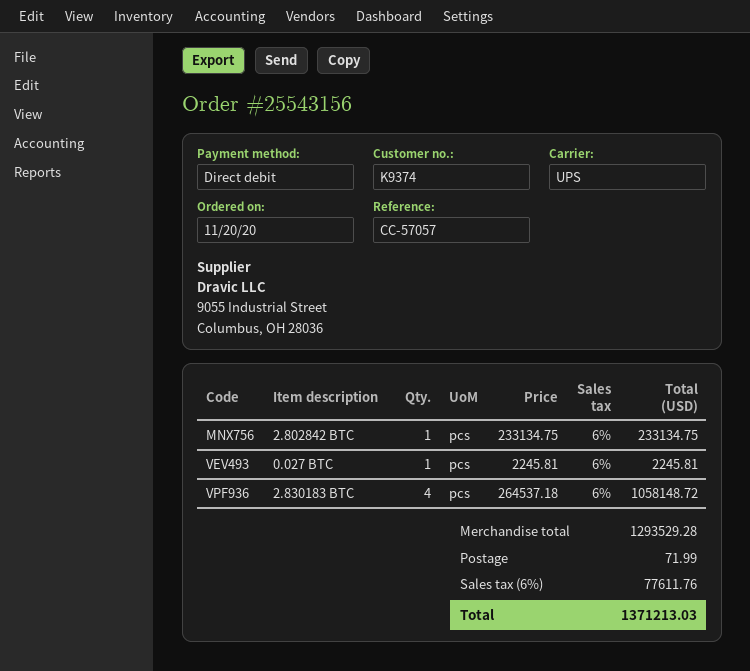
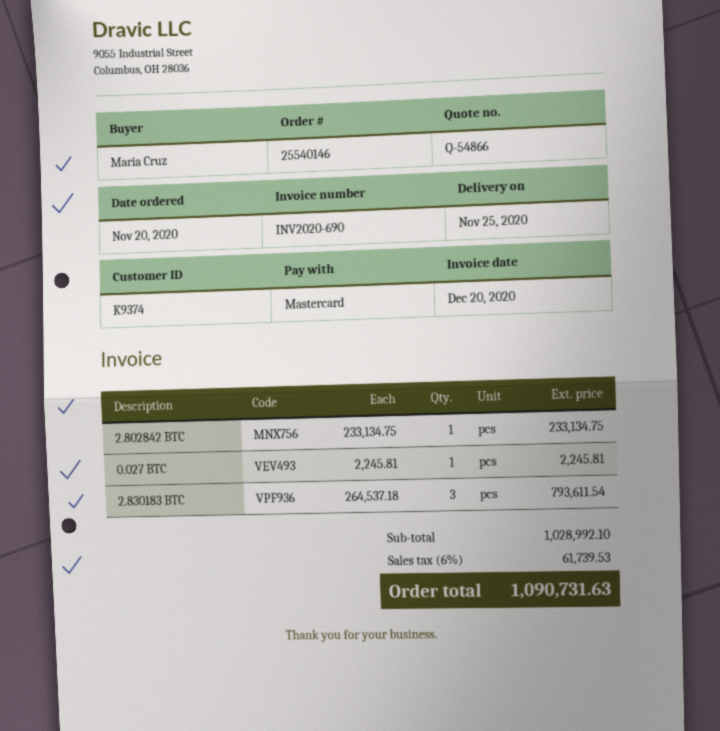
order number: 25543156 -> 25540146
payment method: direct debit -> Mastercard
2.830183 BTC: 4 x 264537.18 = 1058148.72 -> 3 x 264537.18 = 793611.54
subtotal: 1293529.28 -> 1028992.10
shipping: 71.99 -> none
tax: 6% = 77611.76 -> 6% = 61739.53
total: 1371213.03 -> 1090731.63

